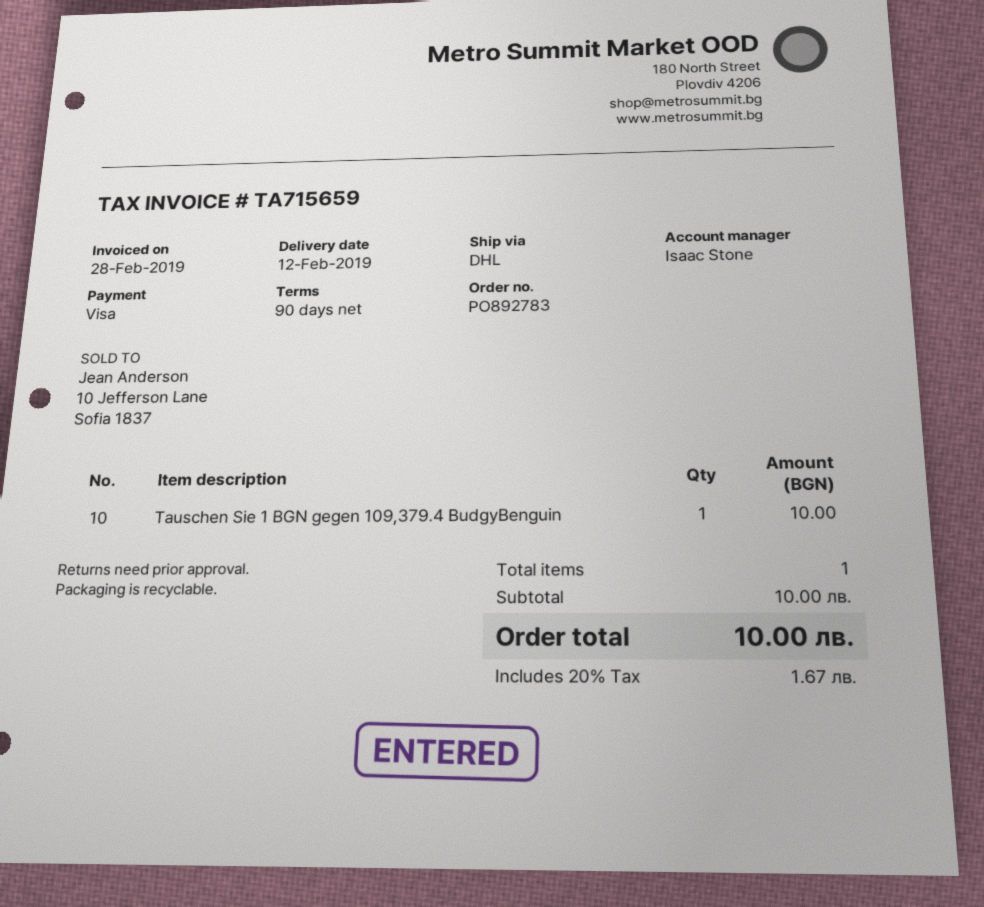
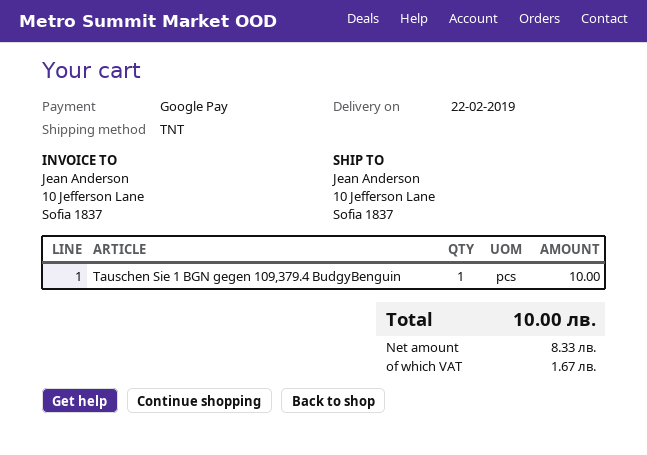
delivery date: 2019-02-12 -> 2019-02-22
payment method: Visa -> Google Pay
shipping method: DHL -> TNT

